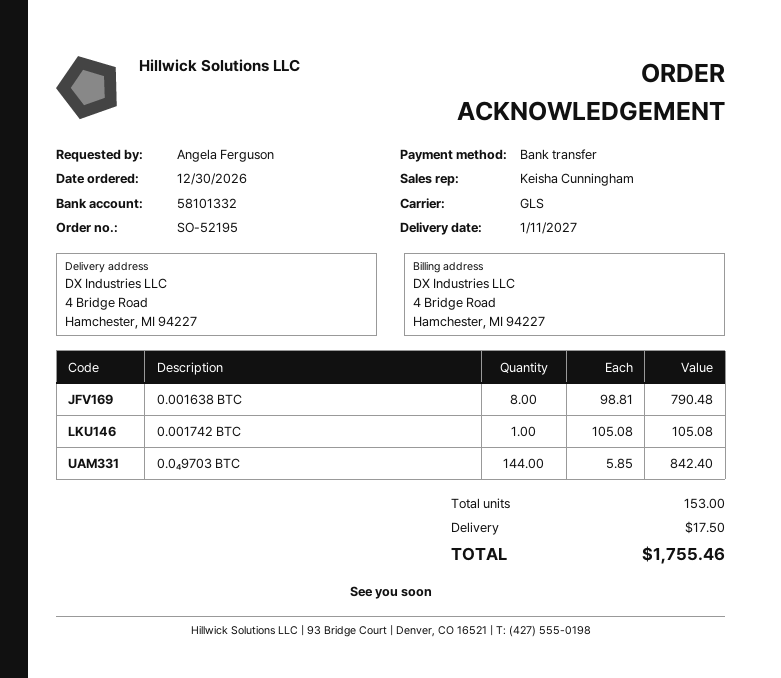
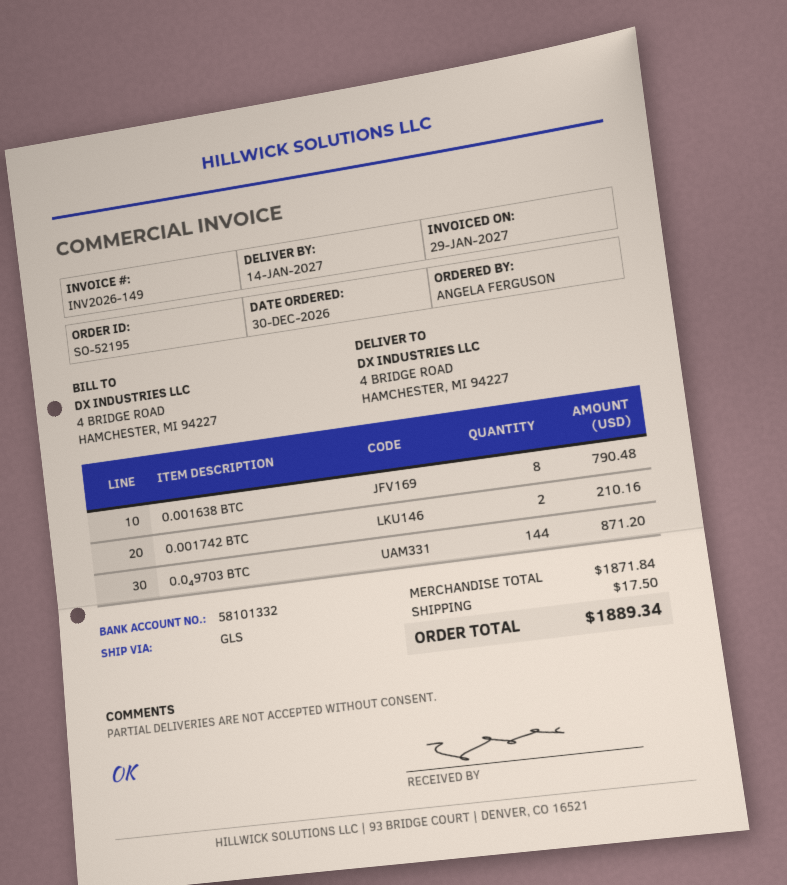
delivery date: 2027-01-11 -> 2027-01-14
0.001742 BTC: 1 for 105.08 -> 2 for 210.16
0.0₄9703 BTC: 144 for 842.40 -> 144 for 871.20
total: 1755.46 -> 1889.34

